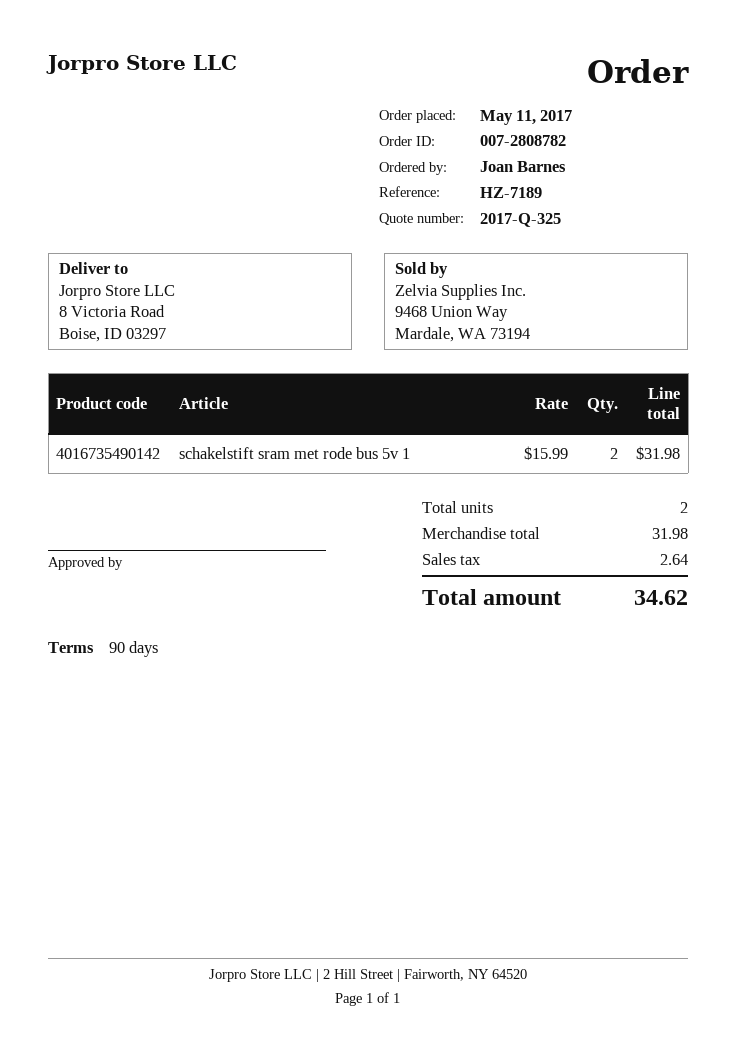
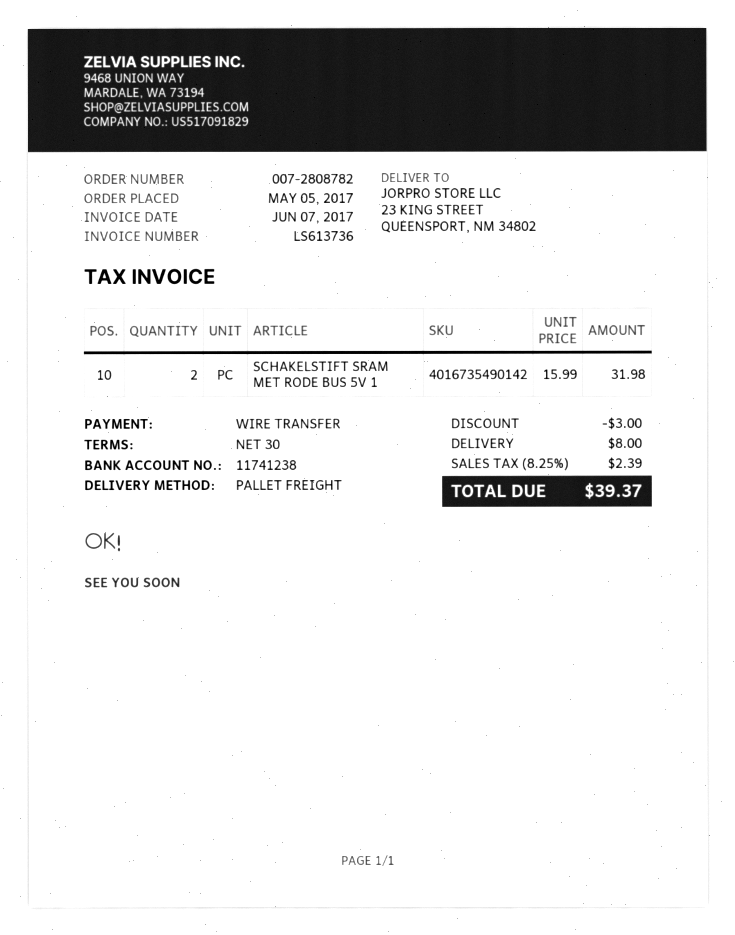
order date: 2017-05-11 -> 2017-05-05
payment terms: 90 days -> 30 days
ship to: 8 Victoria Road, Boise, ID 03297 -> 23 KING STREET, QUEENSPORT, NM 34802
discount: none -> 3.00
shipping: none -> 8.00
tax: 2.64 -> 2.39
total: 34.62 -> 39.37

